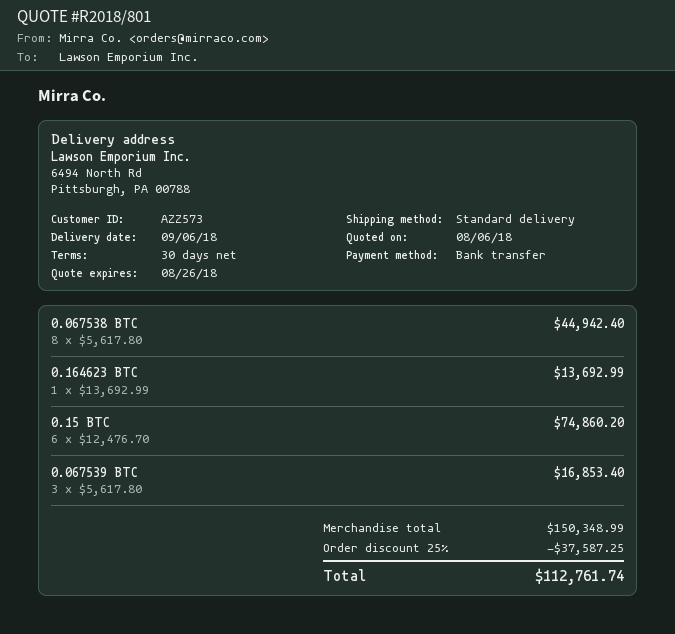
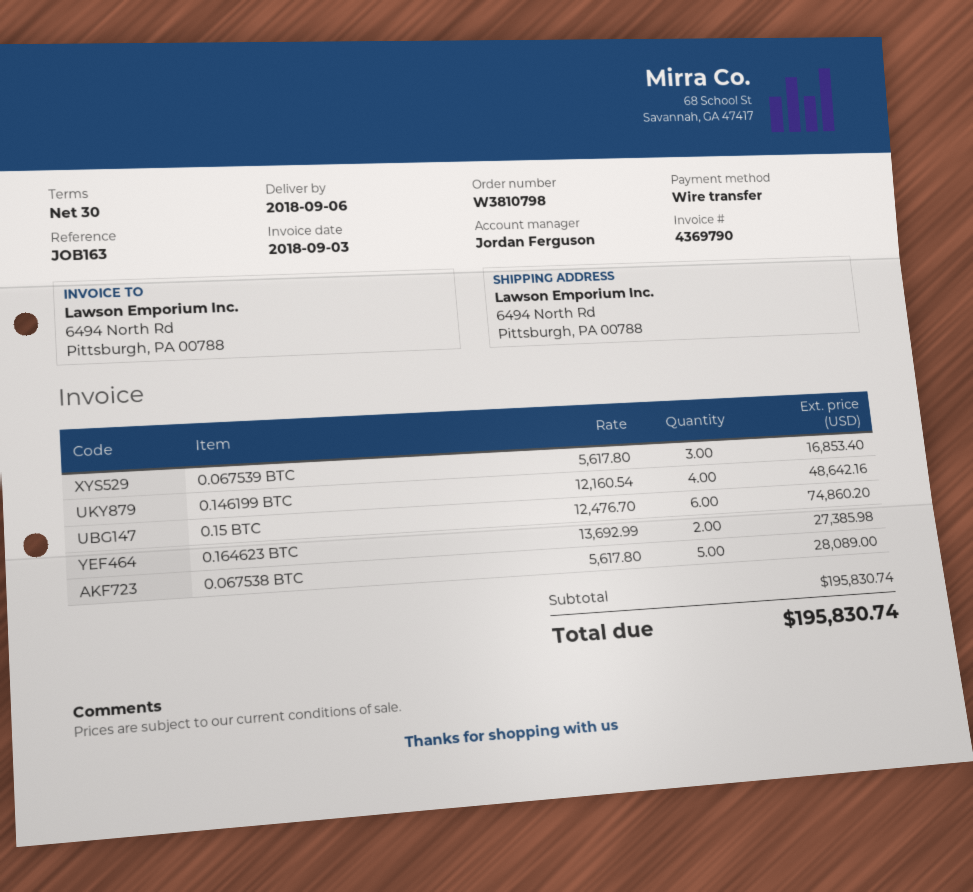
0.067538 BTC: 8 x 5617.80 = 44942.40 -> 5 x 5617.80 = 28089.00
0.164623 BTC: 1 x 13692.99 = 13692.99 -> 2 x 13692.99 = 27385.98
0.146199 BTC: none -> 4 x 12160.54 = 48642.16
subtotal: 150348.99 -> 195830.74
discount: 25% = 37587.25 -> none
total: 112761.74 -> 195830.74

